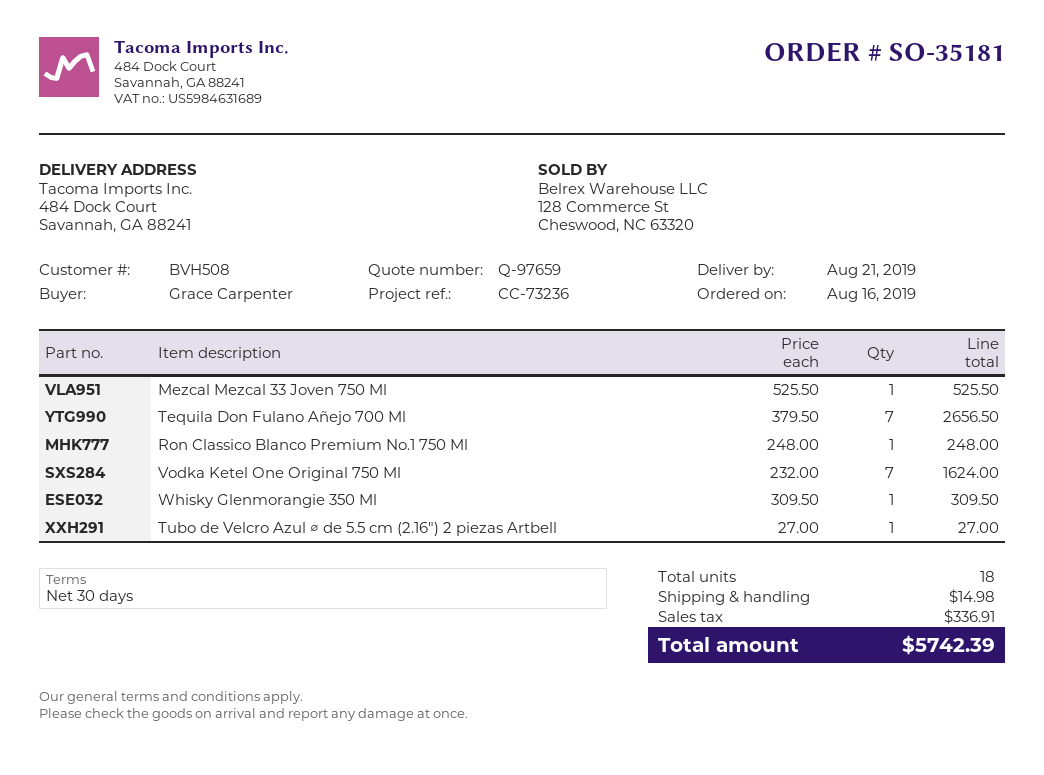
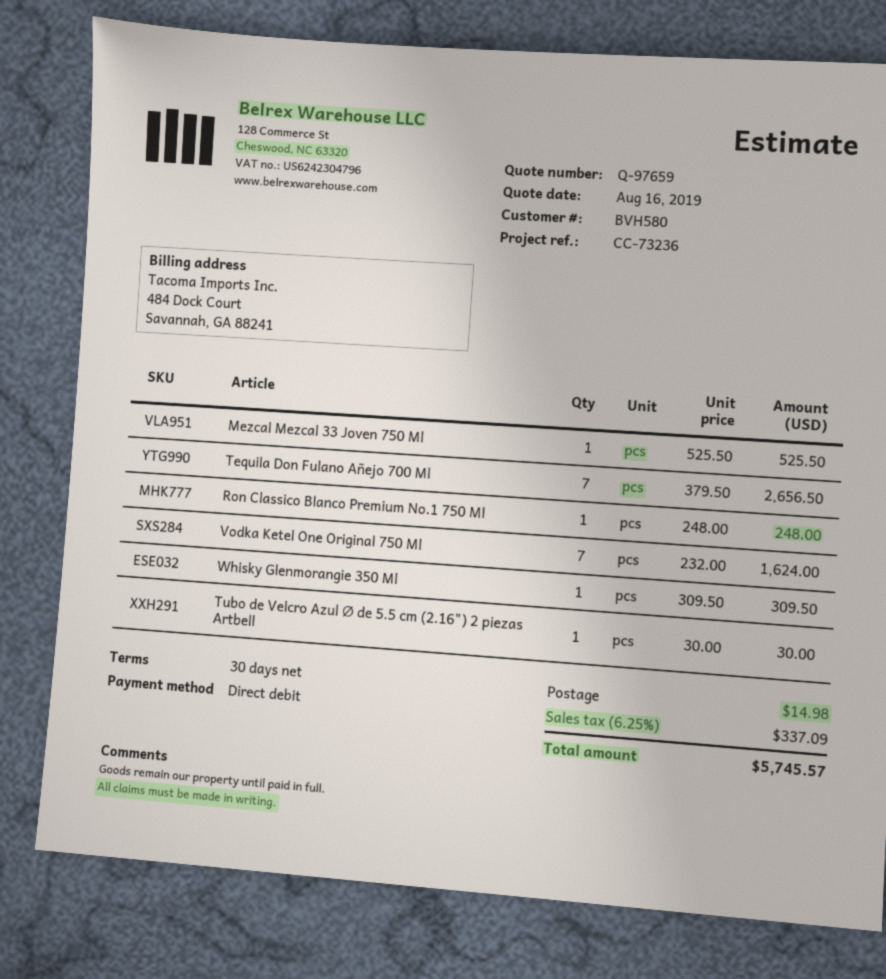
customer number: BVH508 -> BVH580
Tubo de Velcro Azul ∅ de 5.5 cm (2.16") 2 piezas Artbell: 1 x 27.00 = 27.00 -> 1 x 30.00 = 30.00
tax: 336.91 -> 337.09
total: 5742.39 -> 5745.57

